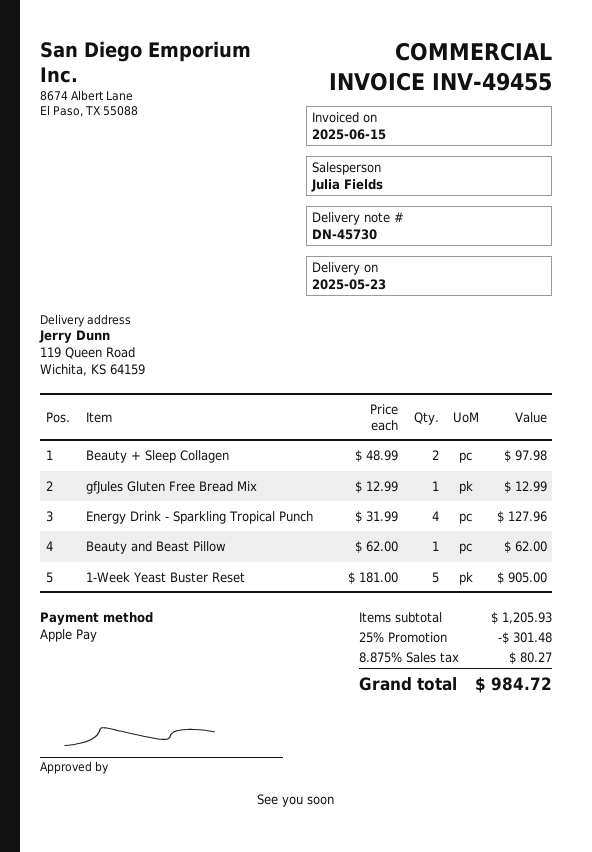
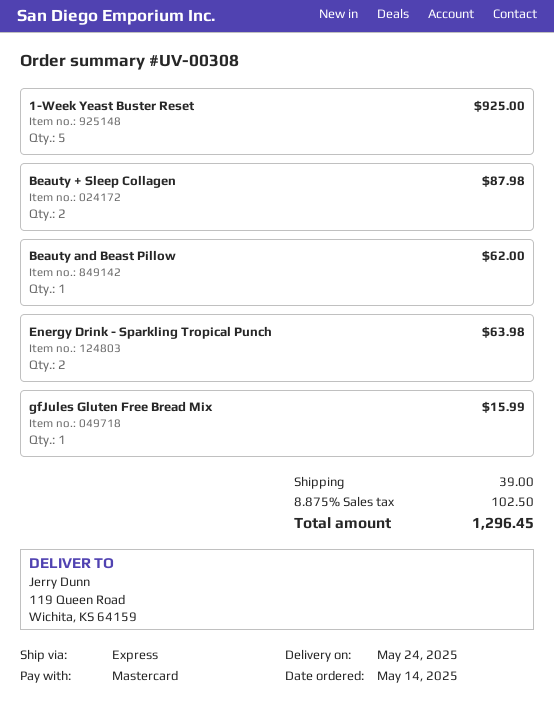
delivery date: 2025-05-23 -> 2025-05-24
payment method: Apple Pay -> Mastercard
Beauty + Sleep Collagen: 2 for 97.98 -> 2 for 87.98
gfJules Gluten Free Bread Mix: 1 for 12.99 -> 1 for 15.99
Energy Drink - Sparkling Tropical Punch: 4 for 127.96 -> 2 for 63.98
1-Week Yeast Buster Reset: 5 for 905.00 -> 5 for 925.00
discount: 25% = 301.48 -> none
shipping: none -> 39.00
tax: 8.875% = 80.27 -> 8.875% = 102.50
total: 984.72 -> 1296.45

